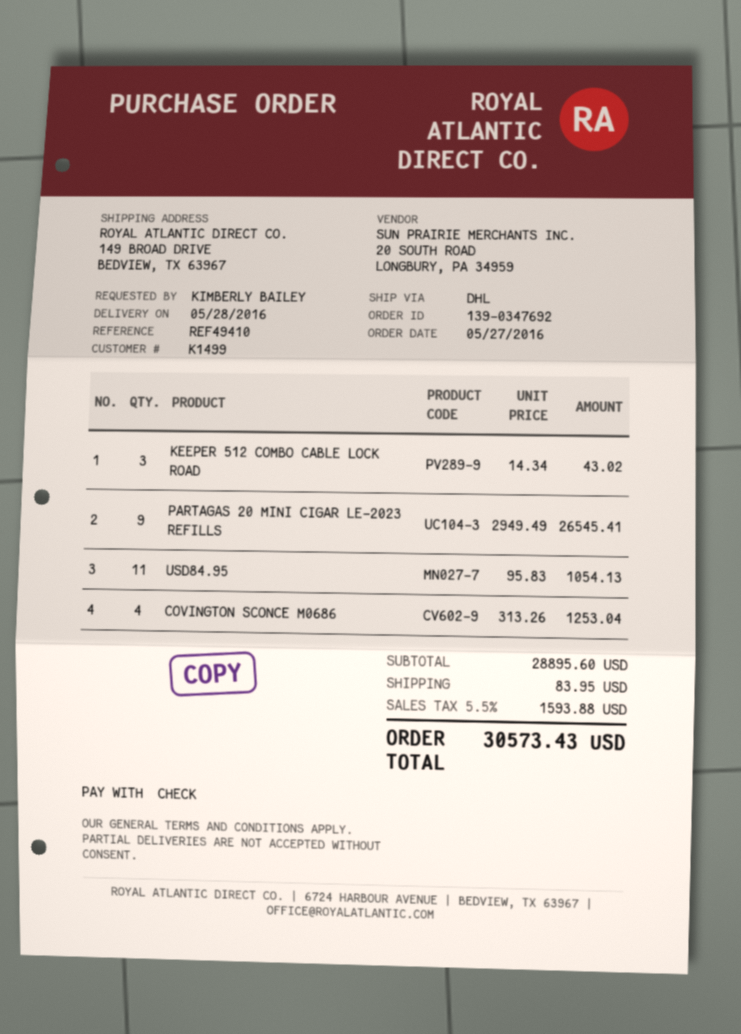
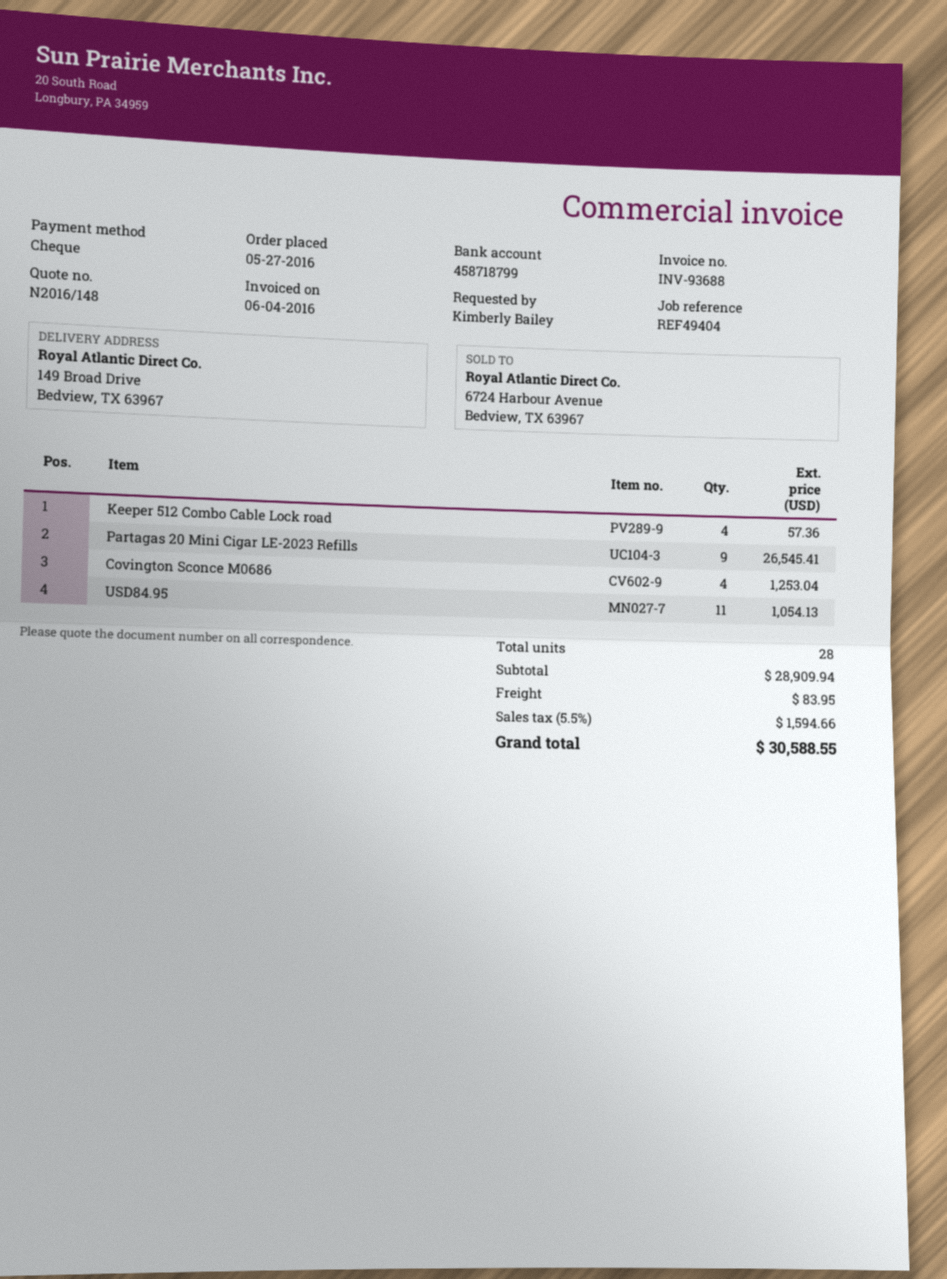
reference: REF49410 -> REF49404
KEEPER 512 COMBO CABLE LOCK ROAD: 3 for 43.02 -> 4 for 57.36
subtotal: 28895.60 -> 28909.94
tax: 5.5% = 1593.88 -> 5.5% = 1594.66
total: 30573.43 -> 30588.55

